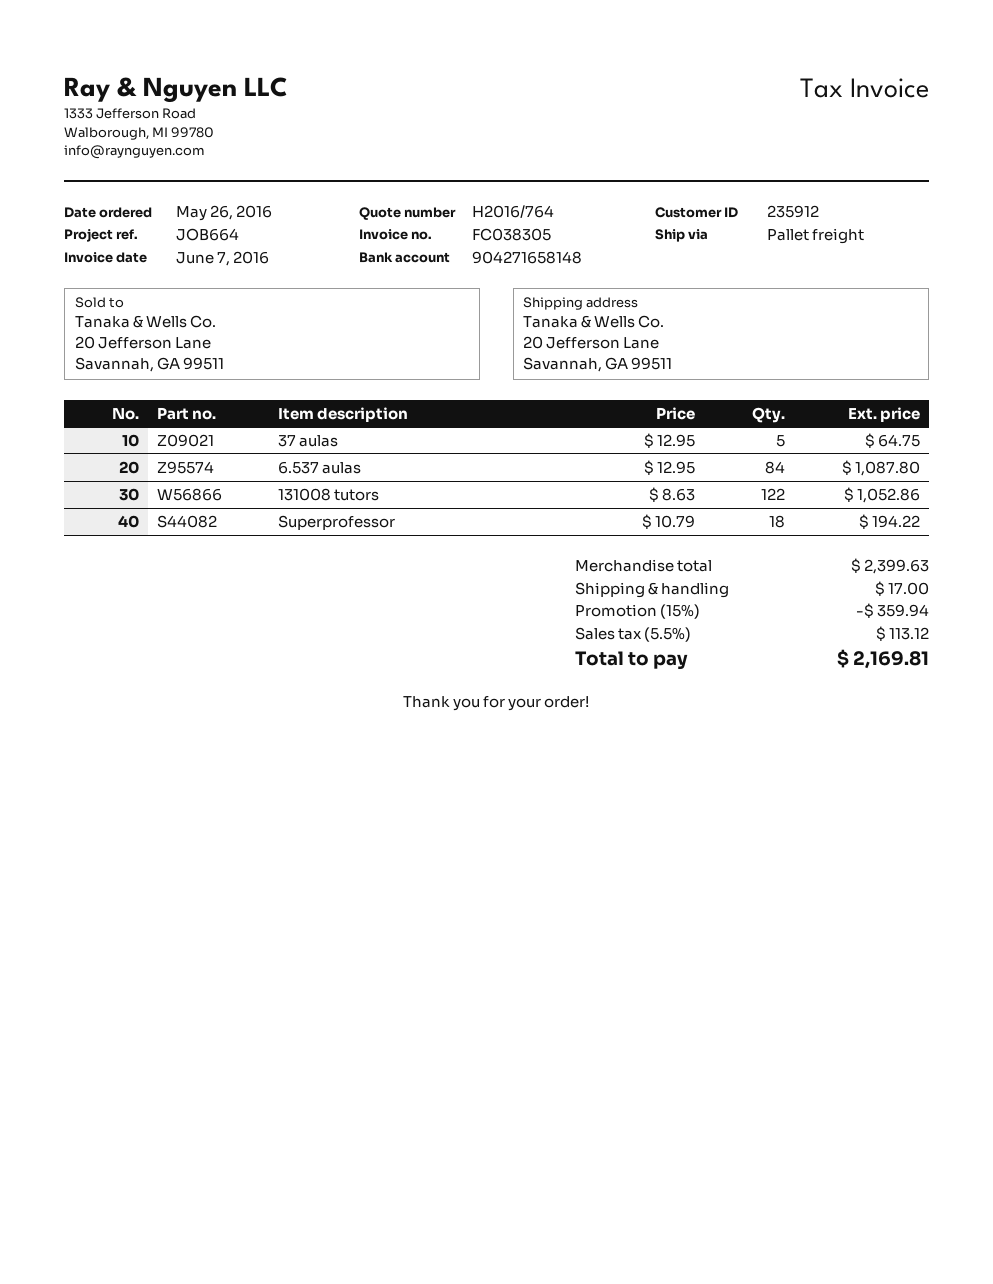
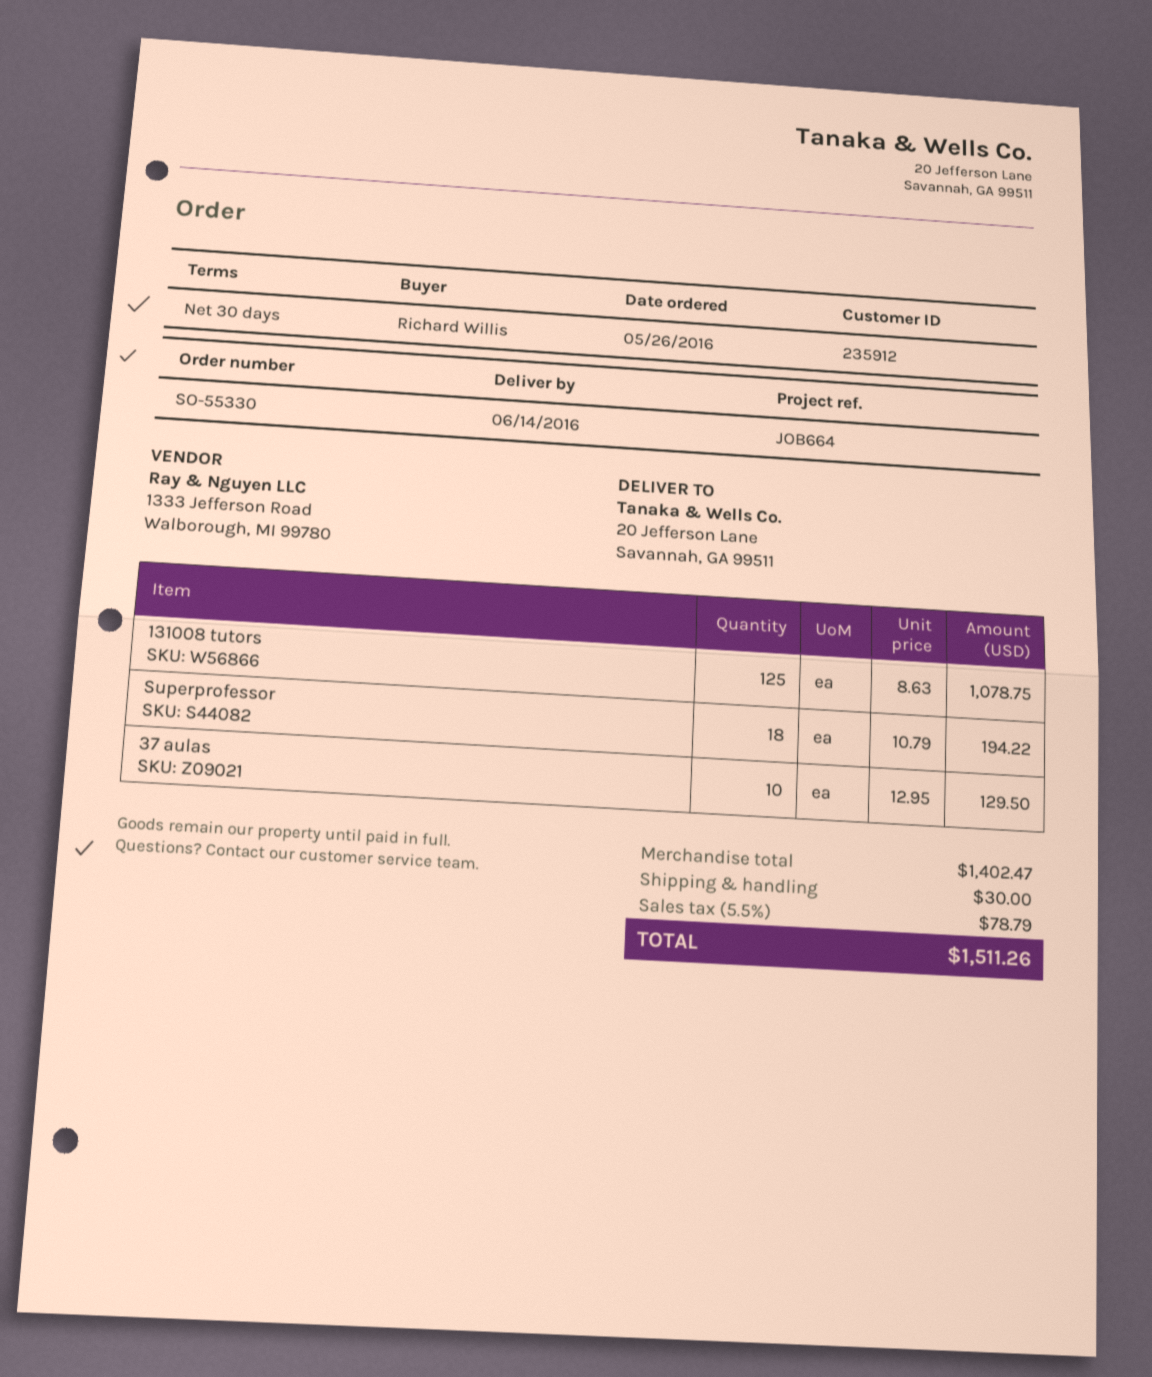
37 aulas: 5 x 12.95 = 64.75 -> 10 x 12.95 = 129.50
6.537 aulas: 84 x 12.95 = 1087.80 -> none
131008 tutors: 122 x 8.63 = 1052.86 -> 125 x 8.63 = 1078.75
subtotal: 2399.63 -> 1402.47
discount: 15% = 359.94 -> none
shipping: 17.00 -> 30.00
tax: 5.5% = 113.12 -> 5.5% = 78.79
total: 2169.81 -> 1511.26

